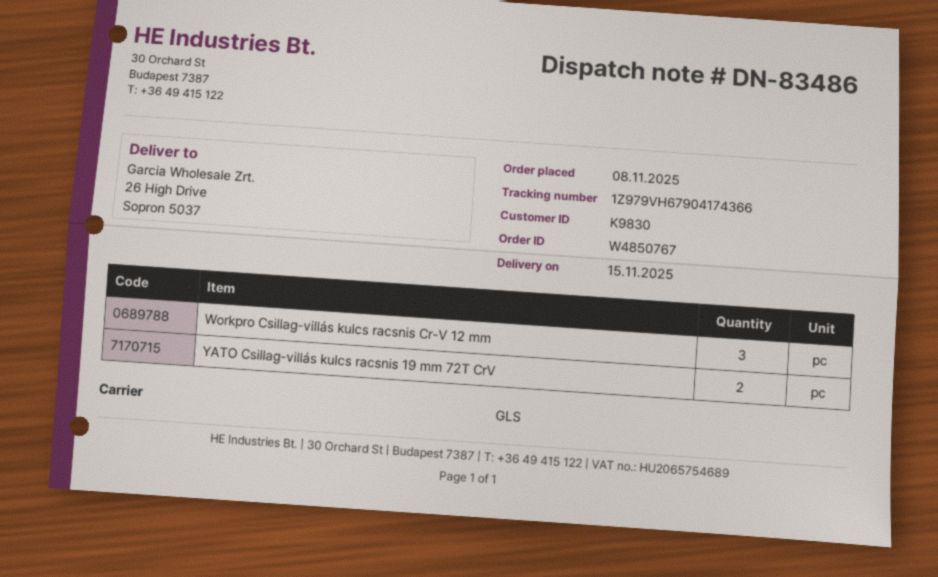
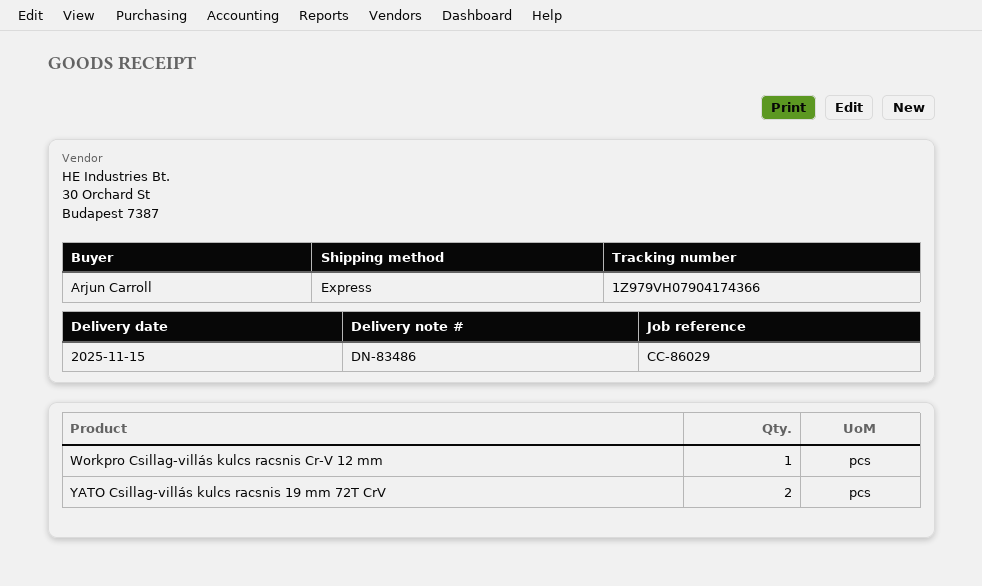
shipping method: GLS -> express
tracking number: 1Z979VH67904174366 -> 1Z979VH07904174366
Workpro Csillag-villás kulcs racsnis Cr-V 12 mm: 3 -> 1

